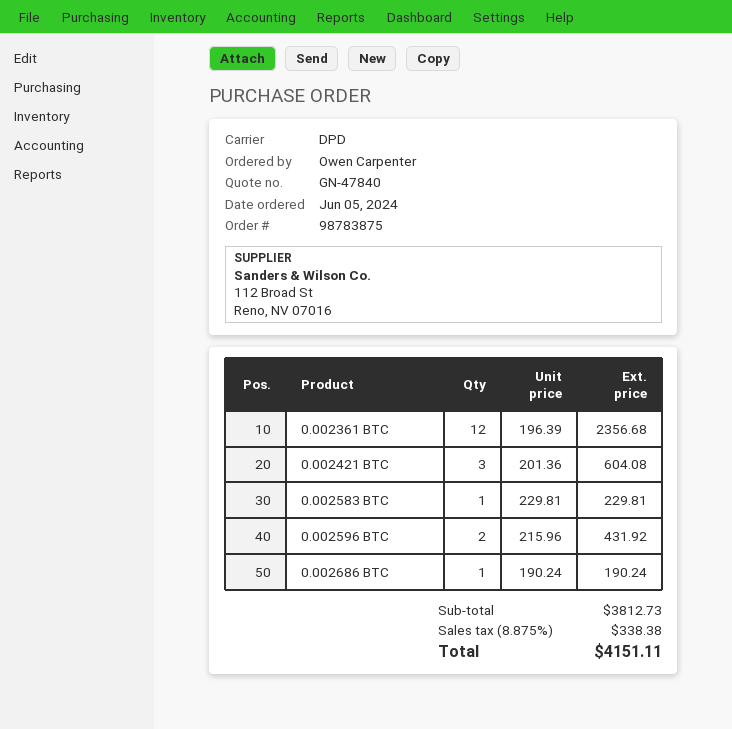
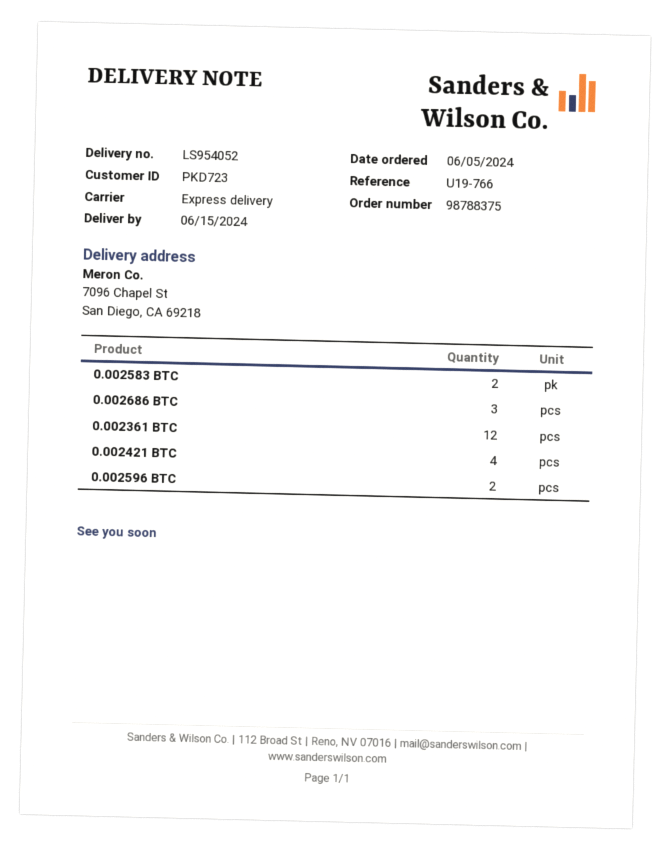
order number: 98783875 -> 98788375
shipping method: DPD -> express
0.002421 BTC: 3 -> 4
0.002583 BTC: 1 -> 2
0.002686 BTC: 1 -> 3

